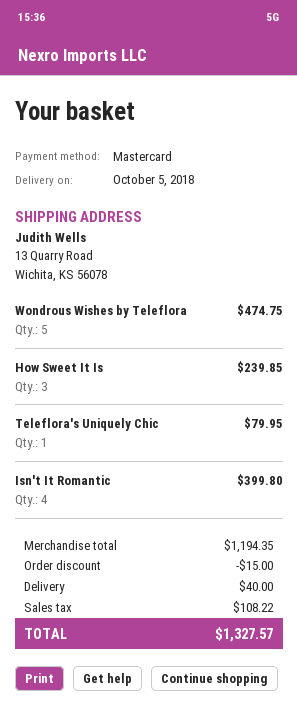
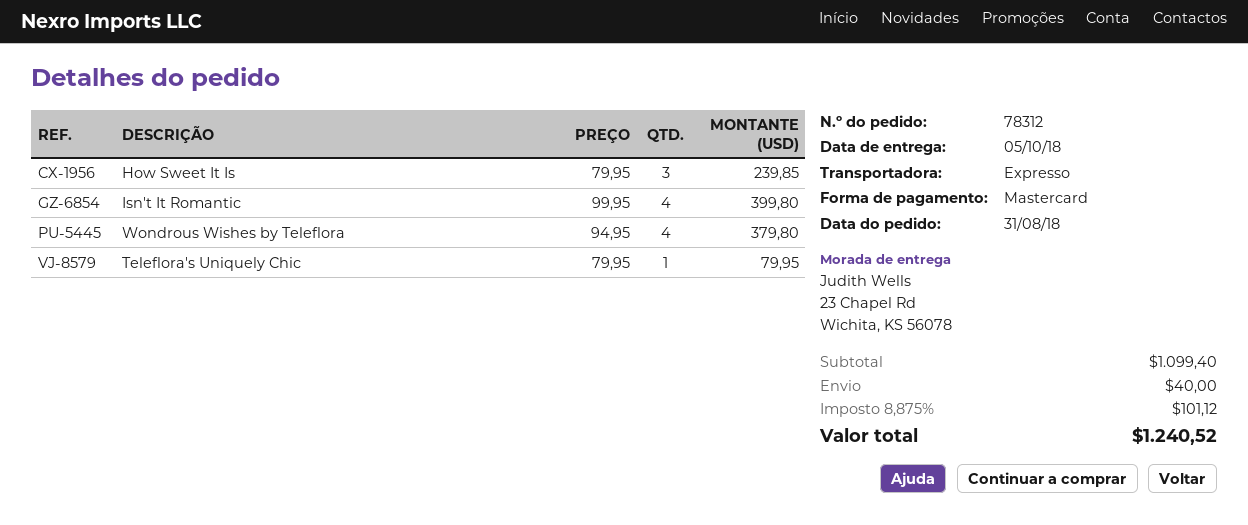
ship to: 13 Quarry Road, Wichita, KS 56078 -> 23 Chapel Rd, Wichita, KS 56078
Wondrous Wishes by Teleflora: 5 for 474.75 -> 4 for 379.80
subtotal: 1194.35 -> 1099.40
discount: 15.00 -> none
tax: 108.22 -> 101.12
total: 1327.57 -> 1240.52

